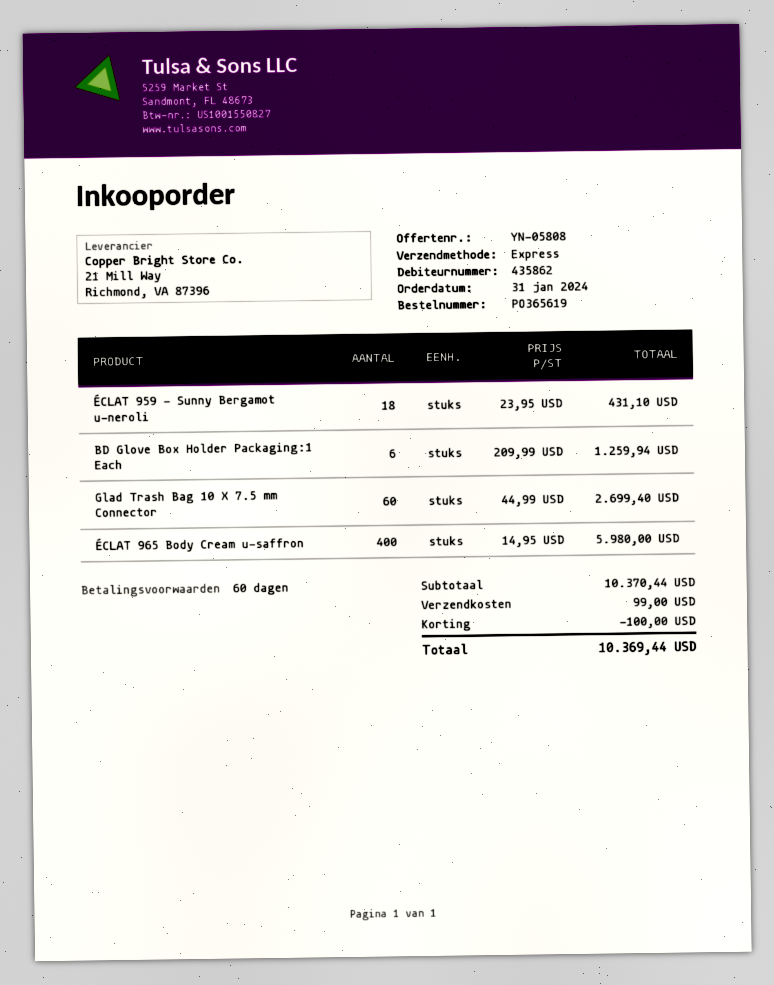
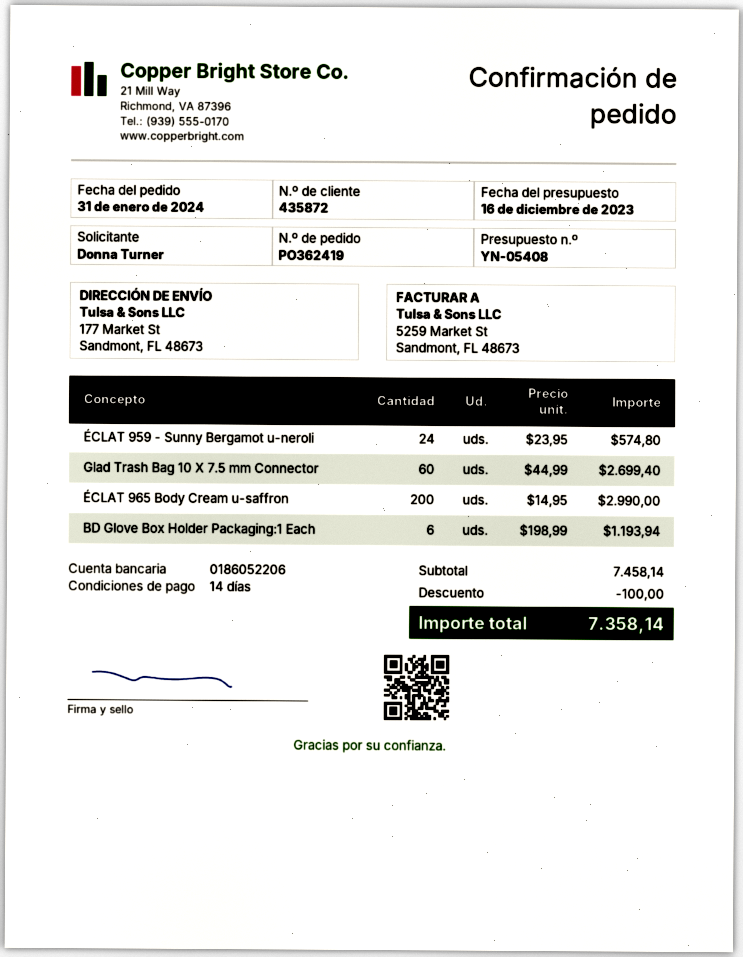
quote number: YN-05808 -> YN-05408
order number: PO365619 -> PO362419
payment terms: 60 days -> 14 days
customer number: 435862 -> 435872
ÉCLAT 959 - Sunny Bergamot u-neroli: 18 x 23.95 = 431.10 -> 24 x 23.95 = 574.80
BD Glove Box Holder Packaging:1 Each: 6 x 209.99 = 1259.94 -> 6 x 198.99 = 1193.94
ÉCLAT 965 Body Cream u-saffron: 400 x 14.95 = 5980.00 -> 200 x 14.95 = 2990.00
subtotal: 10370.44 -> 7458.14
shipping: 99.00 -> none
total: 10369.44 -> 7358.14

